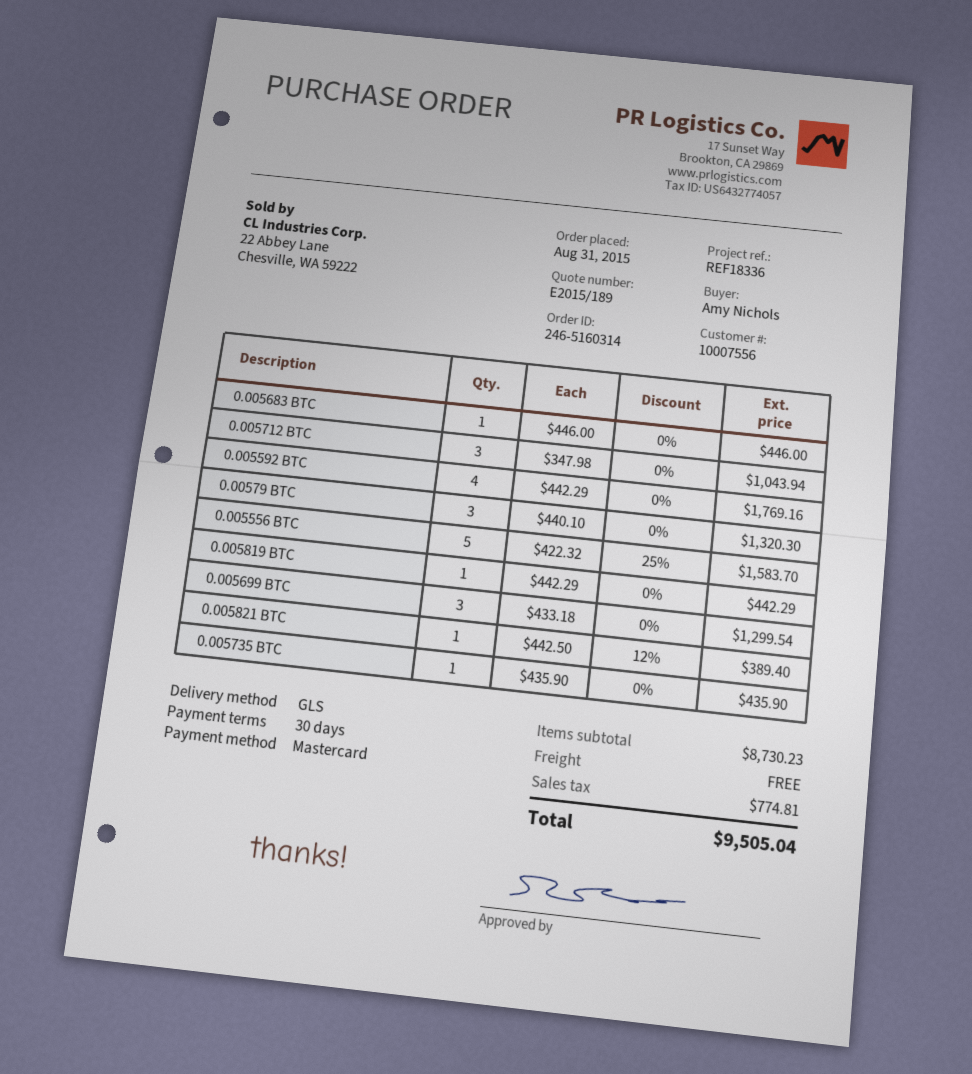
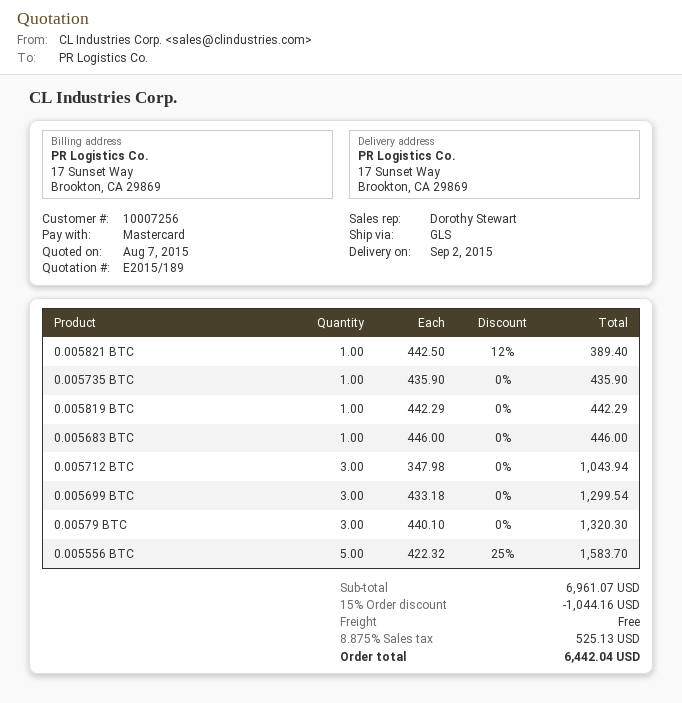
customer number: 10007556 -> 10007256
0.005592 BTC: 4 x 442.29 = 1769.16 -> none
subtotal: 8730.23 -> 6961.07
discount: none -> 15% = 1044.16
tax: 774.81 -> 525.13
total: 9505.04 -> 6442.04

